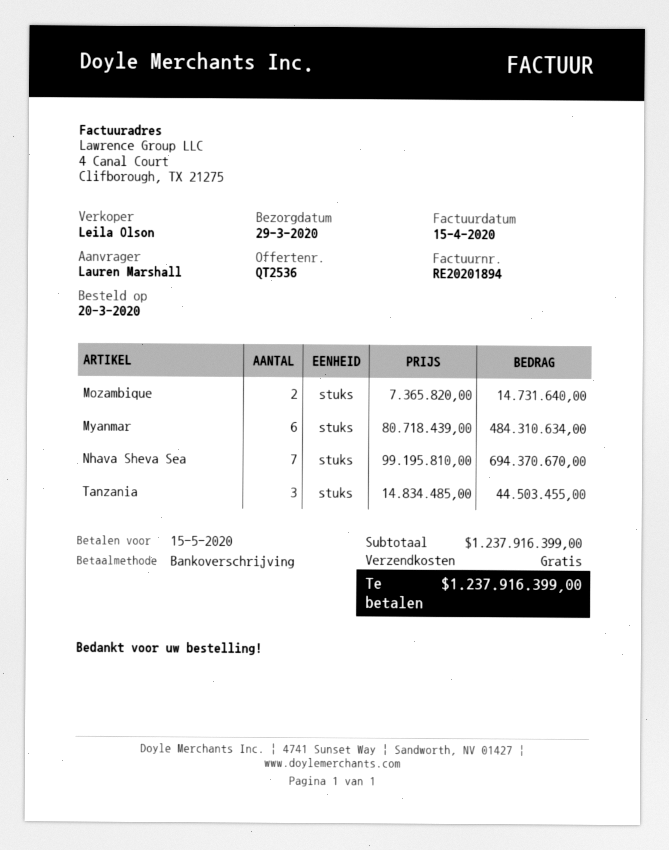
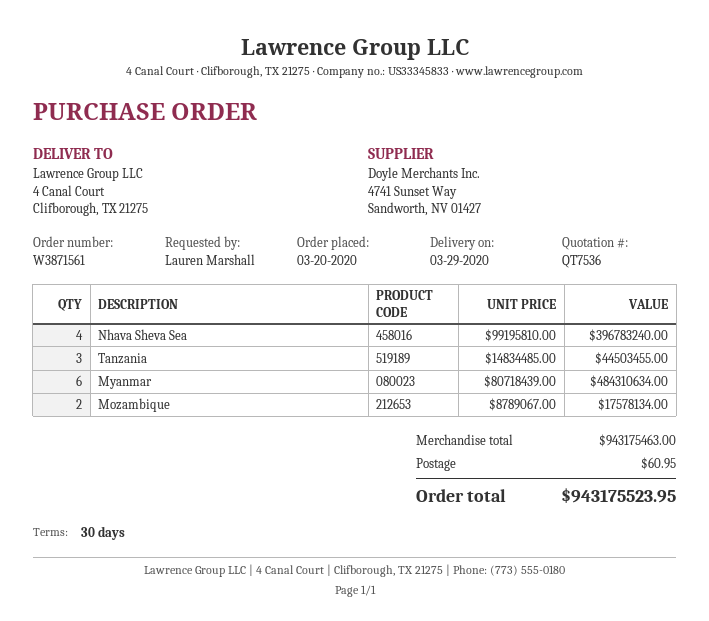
quote number: QT2536 -> QT7536
Mozambique: 2 x 7365820.00 = 14731640.00 -> 2 x 8789067.00 = 17578134.00
Nhava Sheva Sea: 7 x 99195810.00 = 694370670.00 -> 4 x 99195810.00 = 396783240.00
subtotal: 1237916399.00 -> 943175463.00
shipping: 0.00 -> 60.95
total: 1237916399.00 -> 943175523.95

